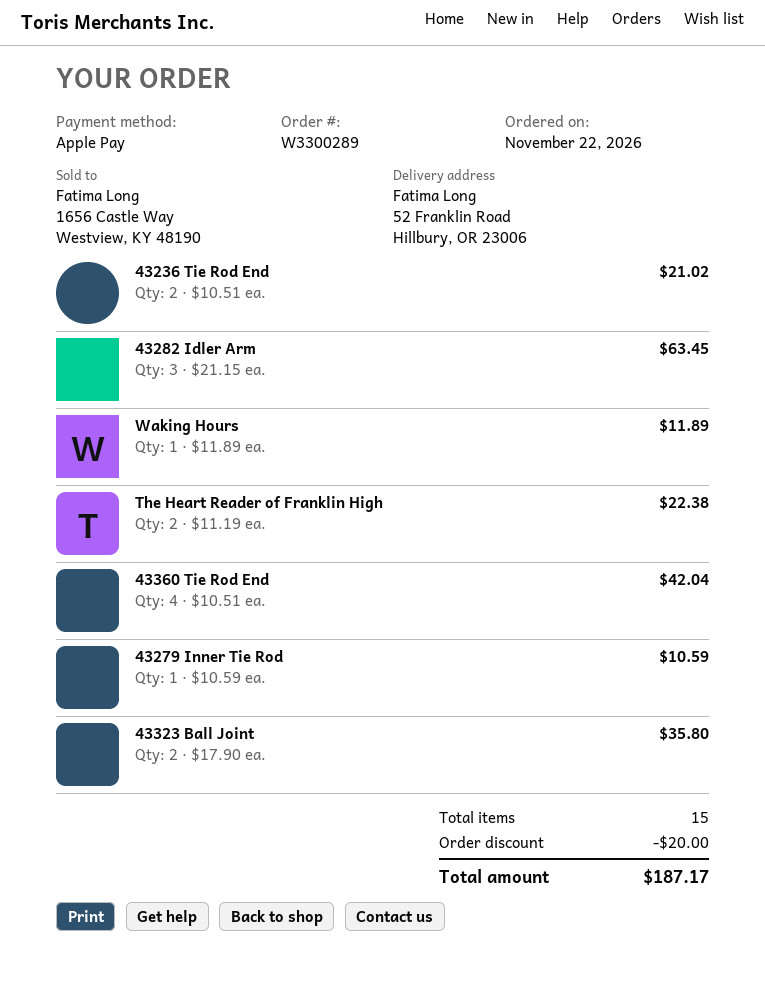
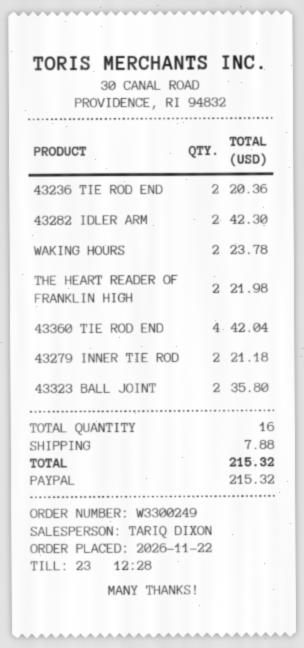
order number: W3300289 -> W3300249
payment method: Apple Pay -> PayPal
43236 Tie Rod End: 2 for 21.02 -> 2 for 20.36
43282 Idler Arm: 3 for 63.45 -> 2 for 42.30
Waking Hours: 1 for 11.89 -> 2 for 23.78
The Heart Reader of Franklin High: 2 for 22.38 -> 2 for 21.98
43279 Inner Tie Rod: 1 for 10.59 -> 2 for 21.18
total quantity: 15 -> 16
discount: 20.00 -> none
shipping: none -> 7.88
total: 187.17 -> 215.32

